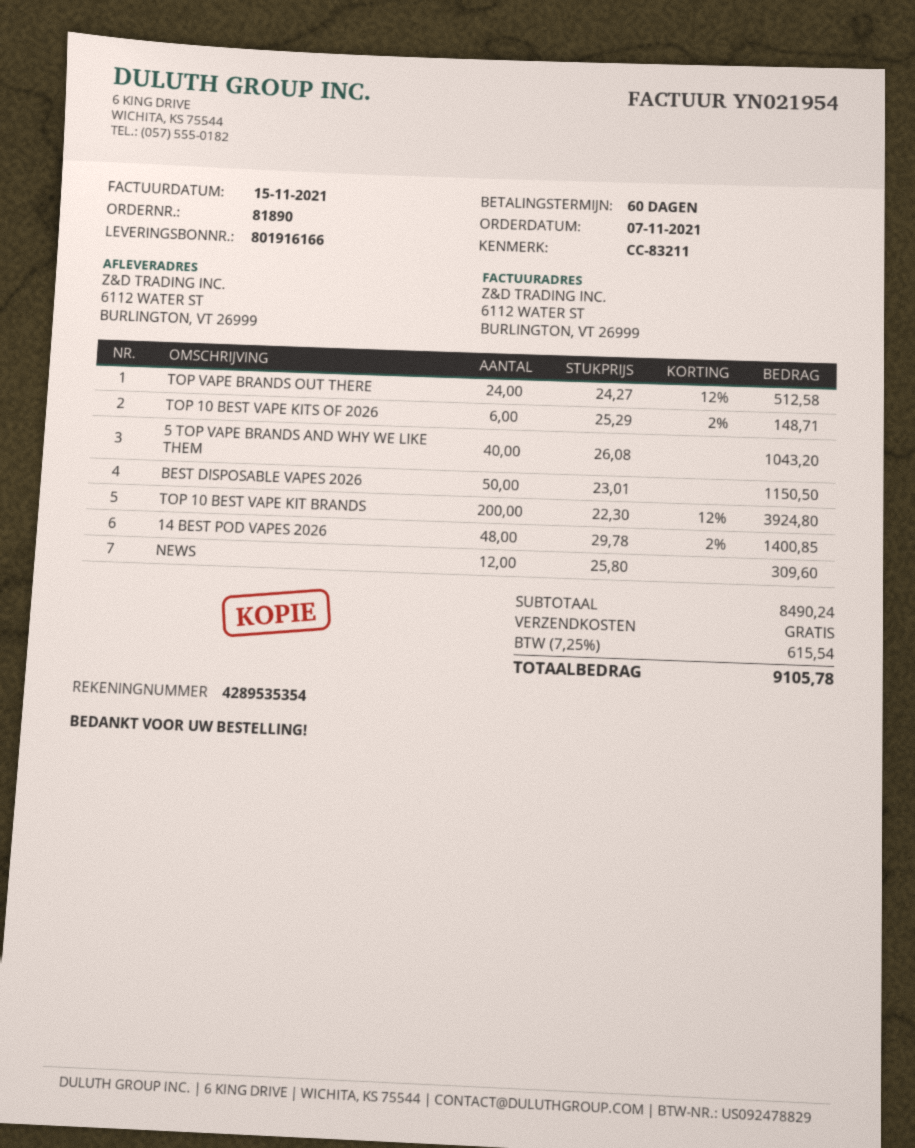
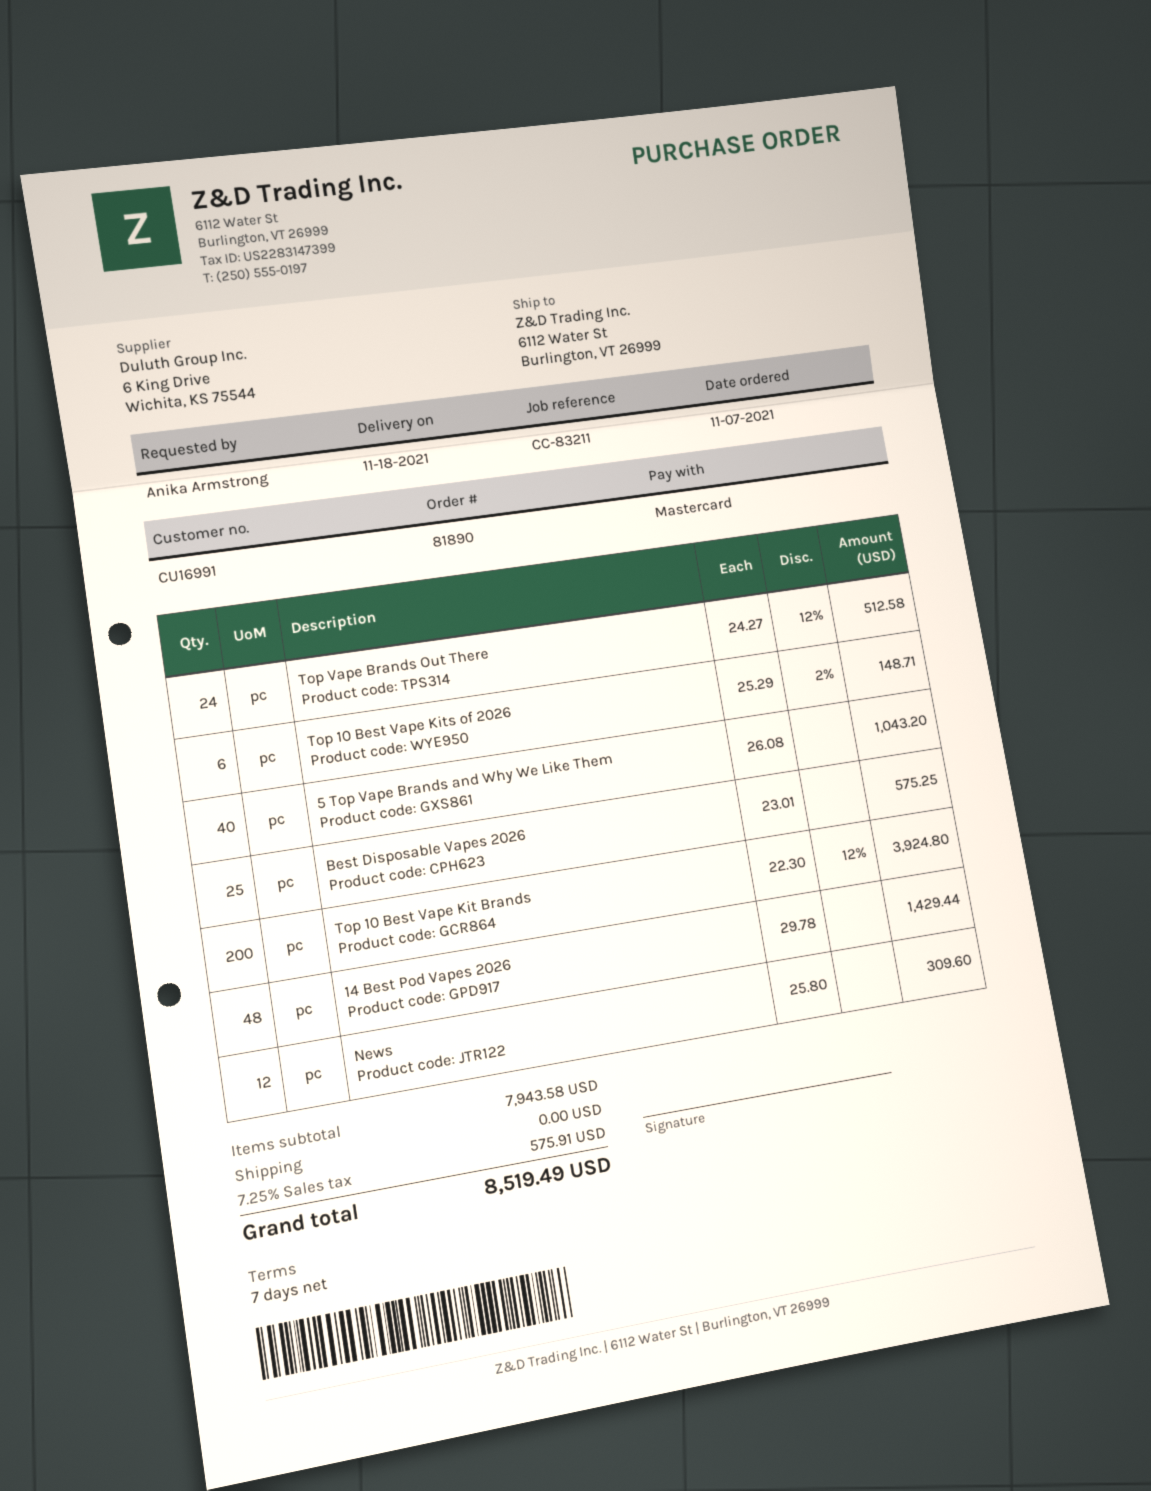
payment terms: 60 days -> 7 days
BEST DISPOSABLE VAPES 2026: 50 x 23.01 = 1150.50 -> 25 x 23.01 = 575.25
14 BEST POD VAPES 2026: 48 x 29.78 - 2% = 1400.85 -> 48 x 29.78 = 1429.44
subtotal: 8490.24 -> 7943.58
tax: 7.25% = 615.54 -> 7.25% = 575.91
total: 9105.78 -> 8519.49

